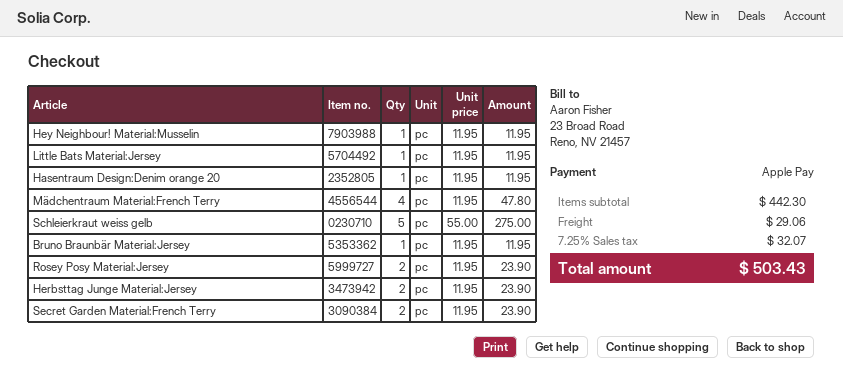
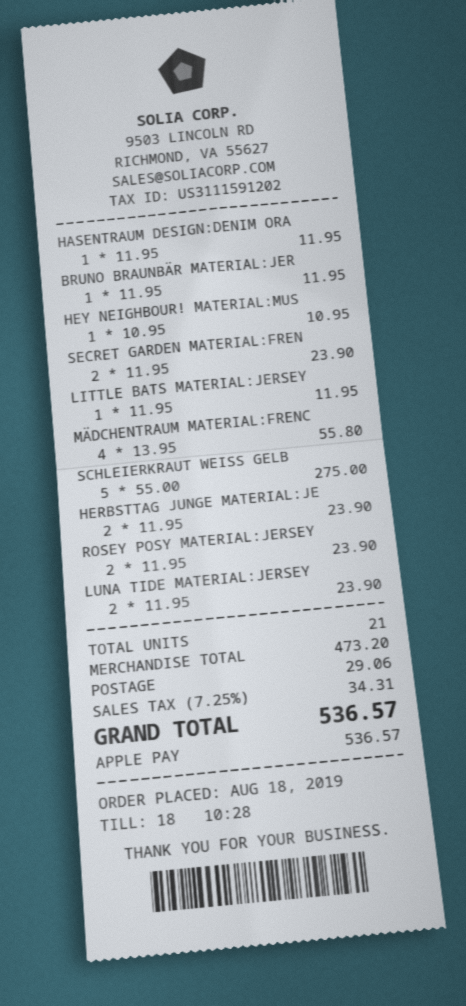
Hey Neighbour! Material:Musselin: 1 x 11.95 = 11.95 -> 1 x 10.95 = 10.95
Mädchentraum Material:French Terry: 4 x 11.95 = 47.80 -> 4 x 13.95 = 55.80
LUNA TIDE MATERIAL:JERSEY: none -> 2 x 11.95 = 23.90
subtotal: 442.30 -> 473.20
tax: 7.25% = 32.07 -> 7.25% = 34.31
total: 503.43 -> 536.57

